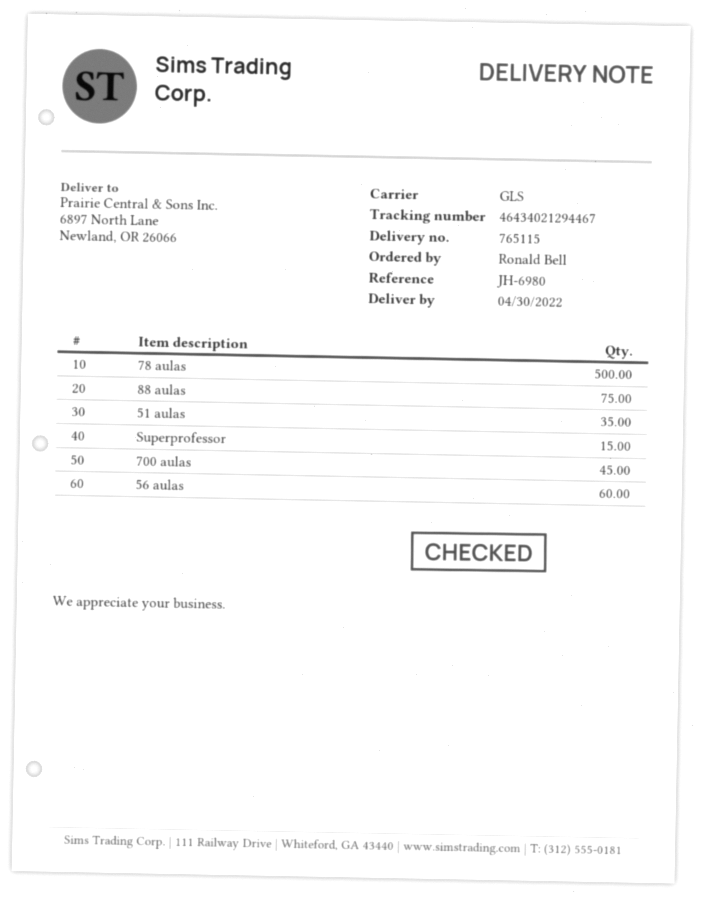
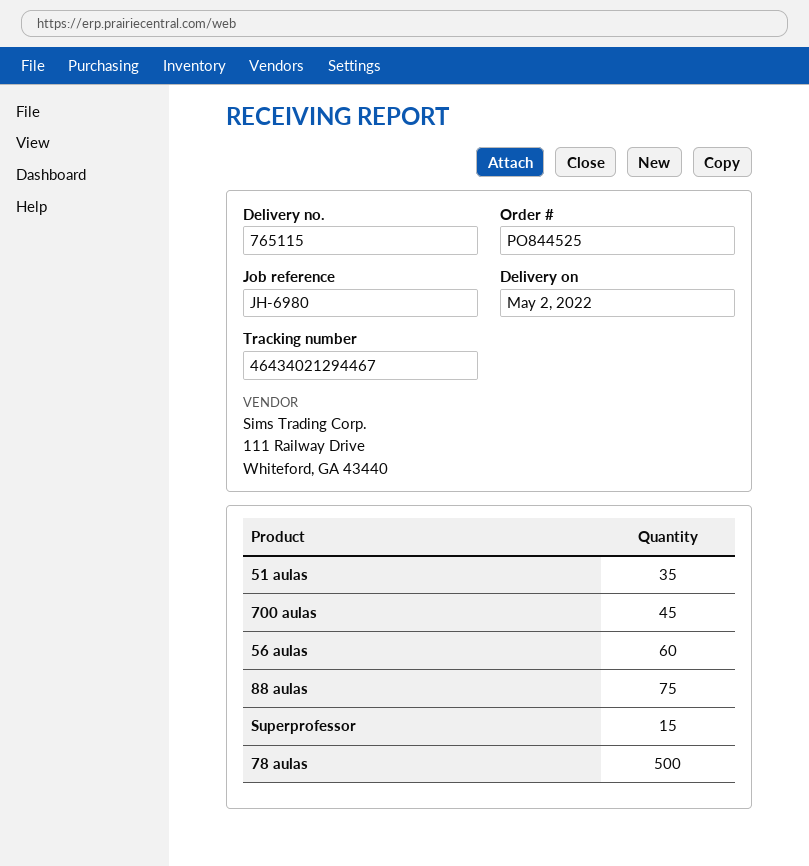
delivery date: 2022-04-30 -> 2022-05-02

